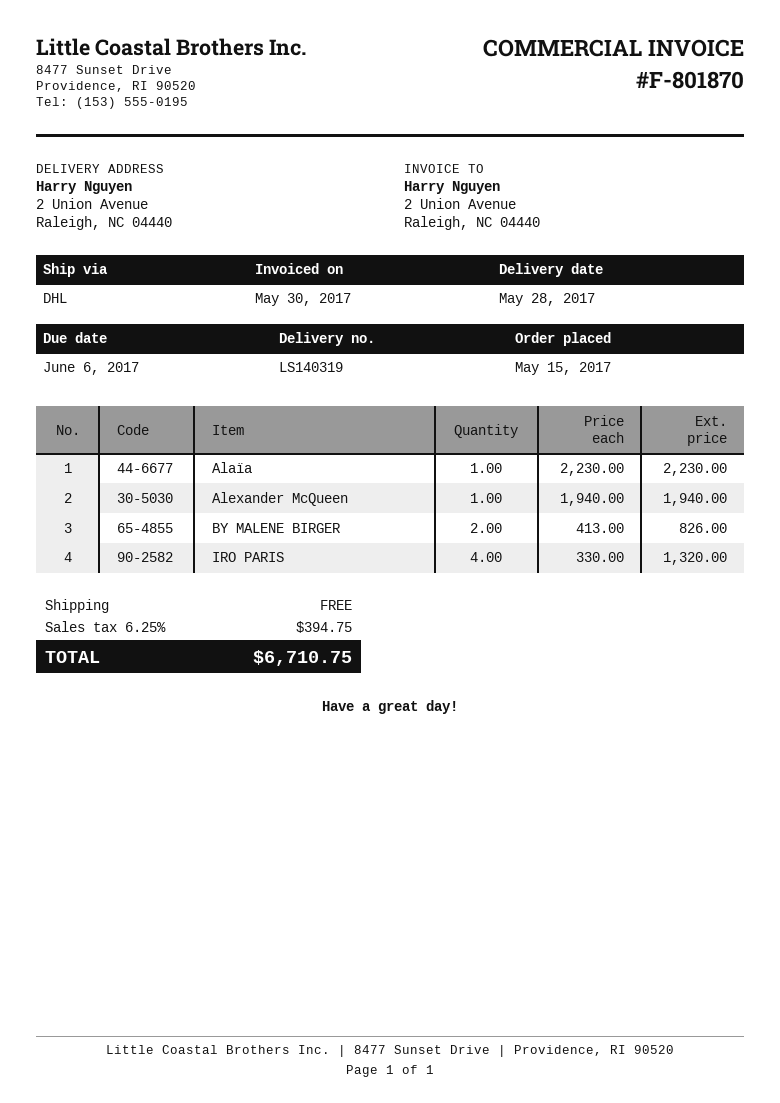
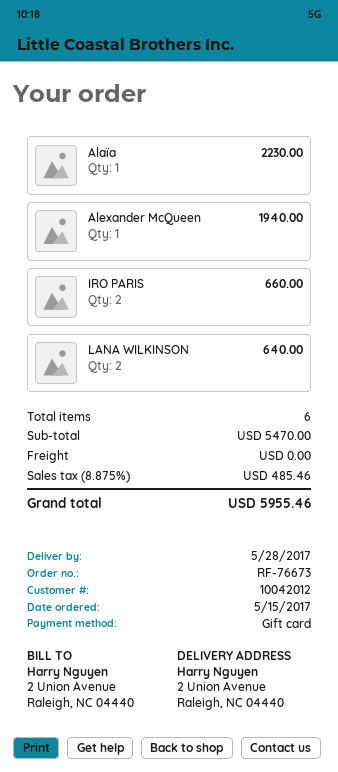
BY MALENE BIRGER: 2 for 826.00 -> none
IRO PARIS: 4 for 1320.00 -> 2 for 660.00
LANA WILKINSON: none -> 2 for 640.00
tax: 6.25% = 394.75 -> 8.875% = 485.46
total: 6710.75 -> 5955.46

